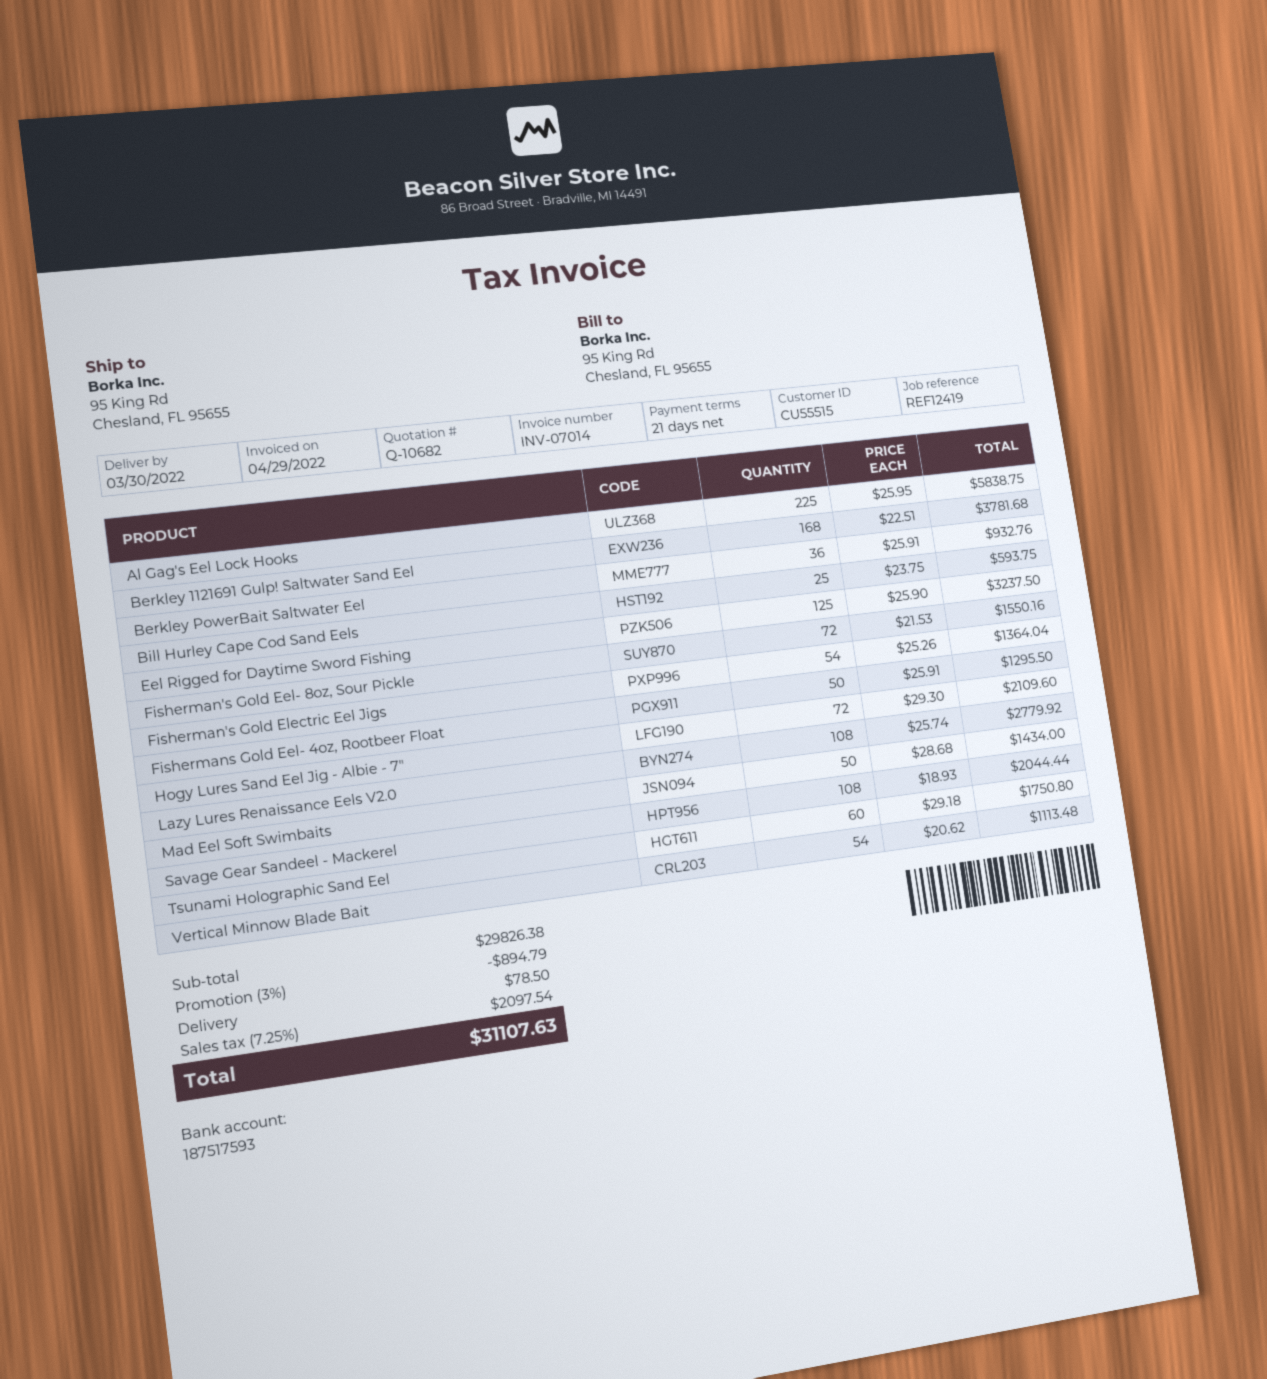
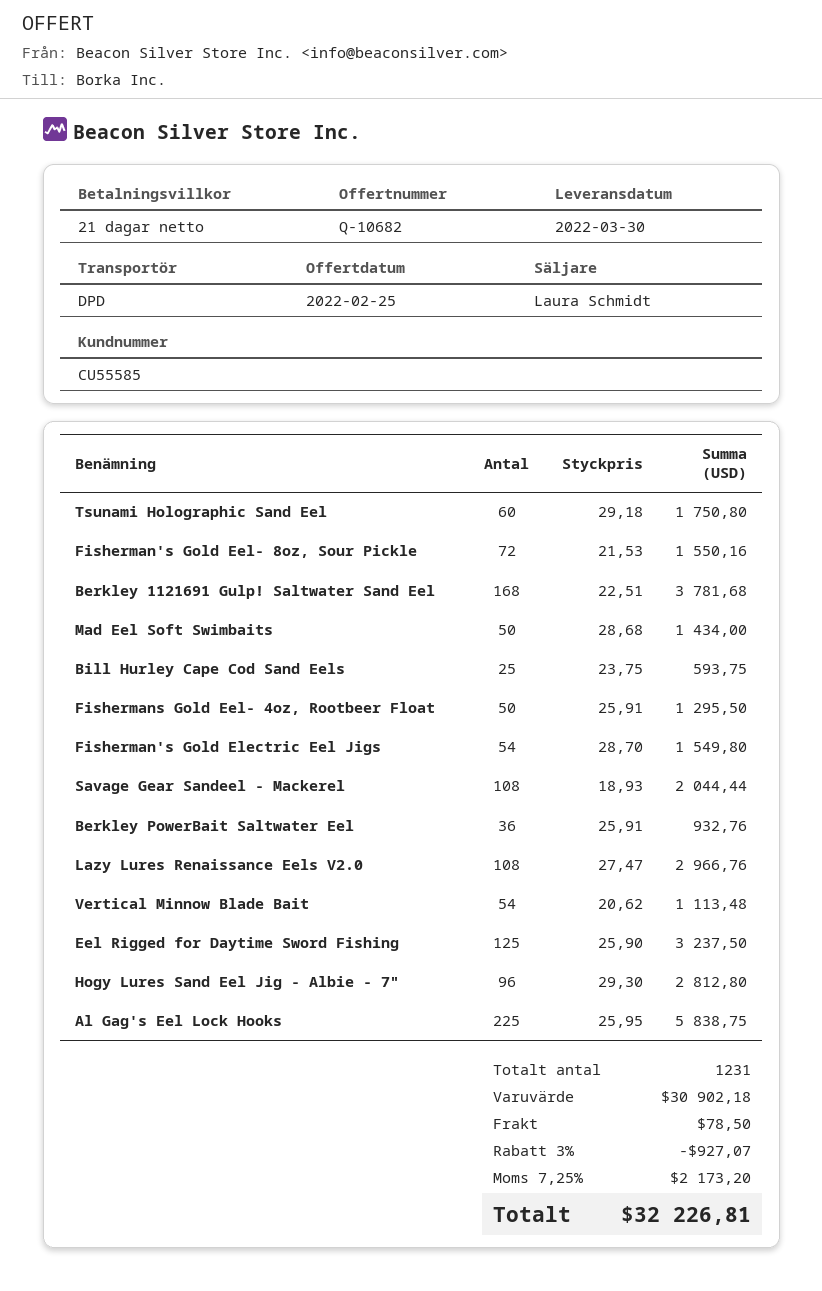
customer number: CU55515 -> CU55585
Fisherman's Gold Electric Eel Jigs: 54 x 25.26 = 1364.04 -> 54 x 28.70 = 1549.80
Hogy Lures Sand Eel Jig - Albie - 7": 72 x 29.30 = 2109.60 -> 96 x 29.30 = 2812.80
Lazy Lures Renaissance Eels V2.0: 108 x 25.74 = 2779.92 -> 108 x 27.47 = 2966.76
subtotal: 29826.38 -> 30902.18
discount: 3% = 894.79 -> 3% = 927.07
tax: 7.25% = 2097.54 -> 7.25% = 2173.20
total: 31107.63 -> 32226.81

